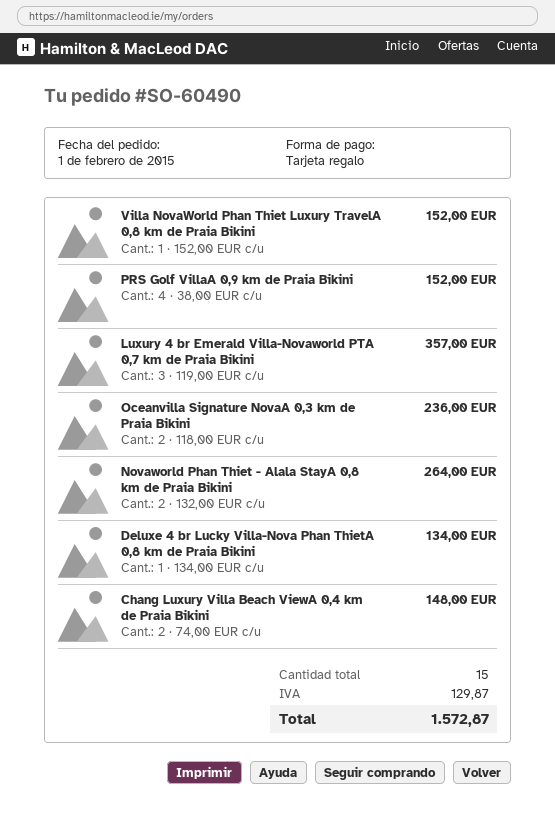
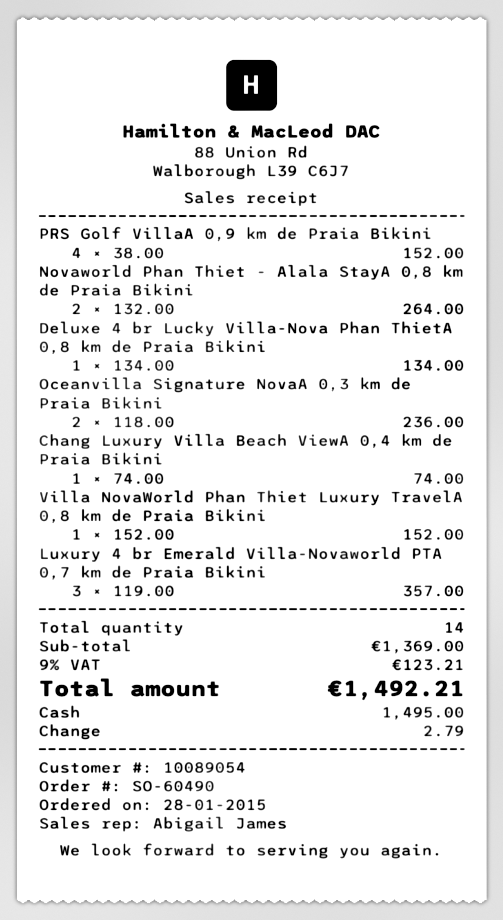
order date: 2015-02-01 -> 2015-01-28
payment method: gift card -> cash
Chang Luxury Villa Beach ViewA 0,4 km de Praia Bikini: 2 x 74.00 = 148.00 -> 1 x 74.00 = 74.00
total quantity: 15 -> 14
tax: 129.87 -> 123.21
total: 1572.87 -> 1492.21

